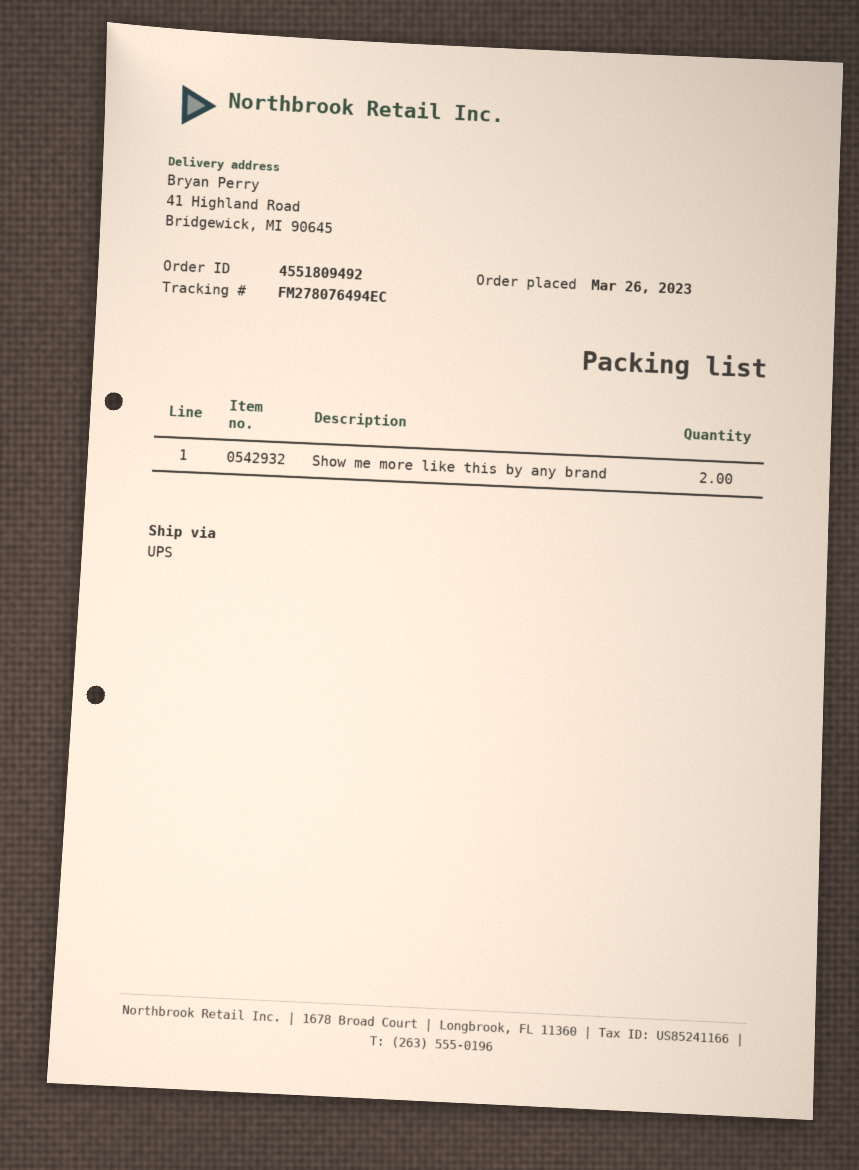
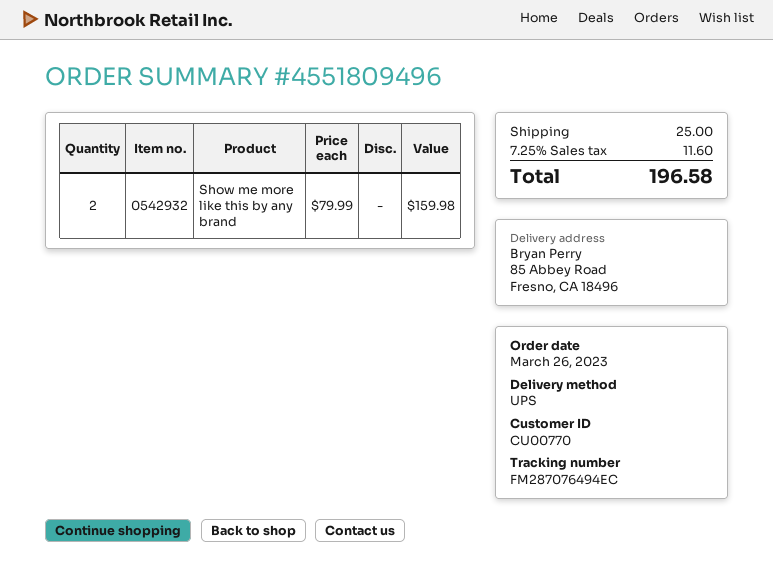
order number: 4551809492 -> 4551809496
tracking number: FM278076494EC -> FM287076494EC
ship to: 41 Highland Road, Bridgewick, MI 90645 -> 85 Abbey Road, Fresno, CA 18496

